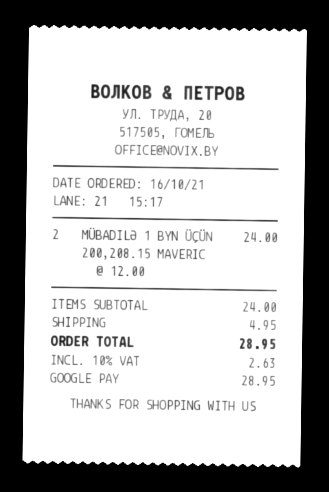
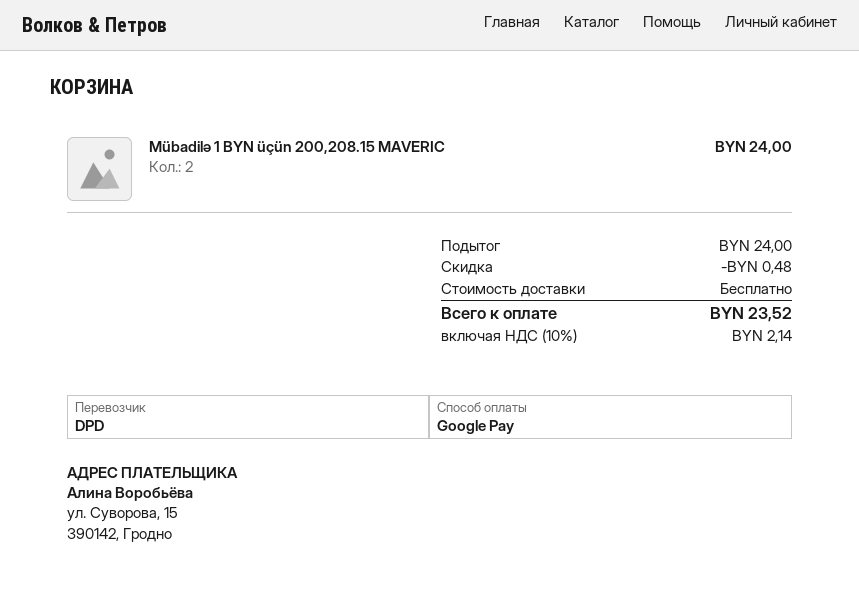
discount: none -> 0.48
shipping: 4.95 -> 0.00
tax: 10% = 2.63 -> 10% = 2.14
total: 28.95 -> 23.52

